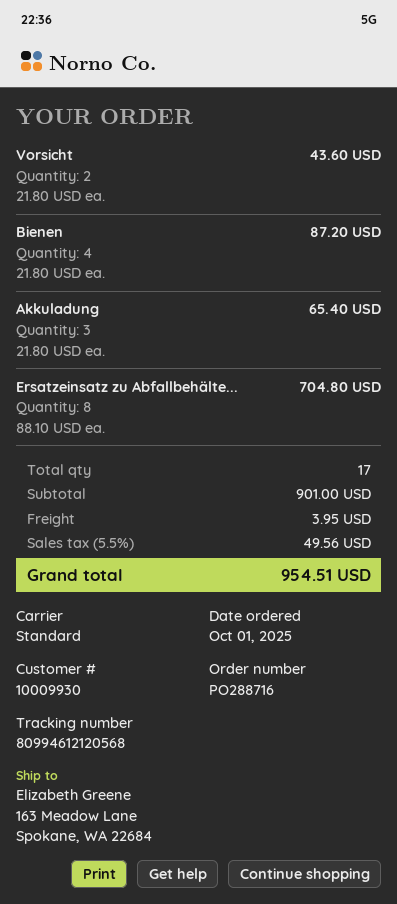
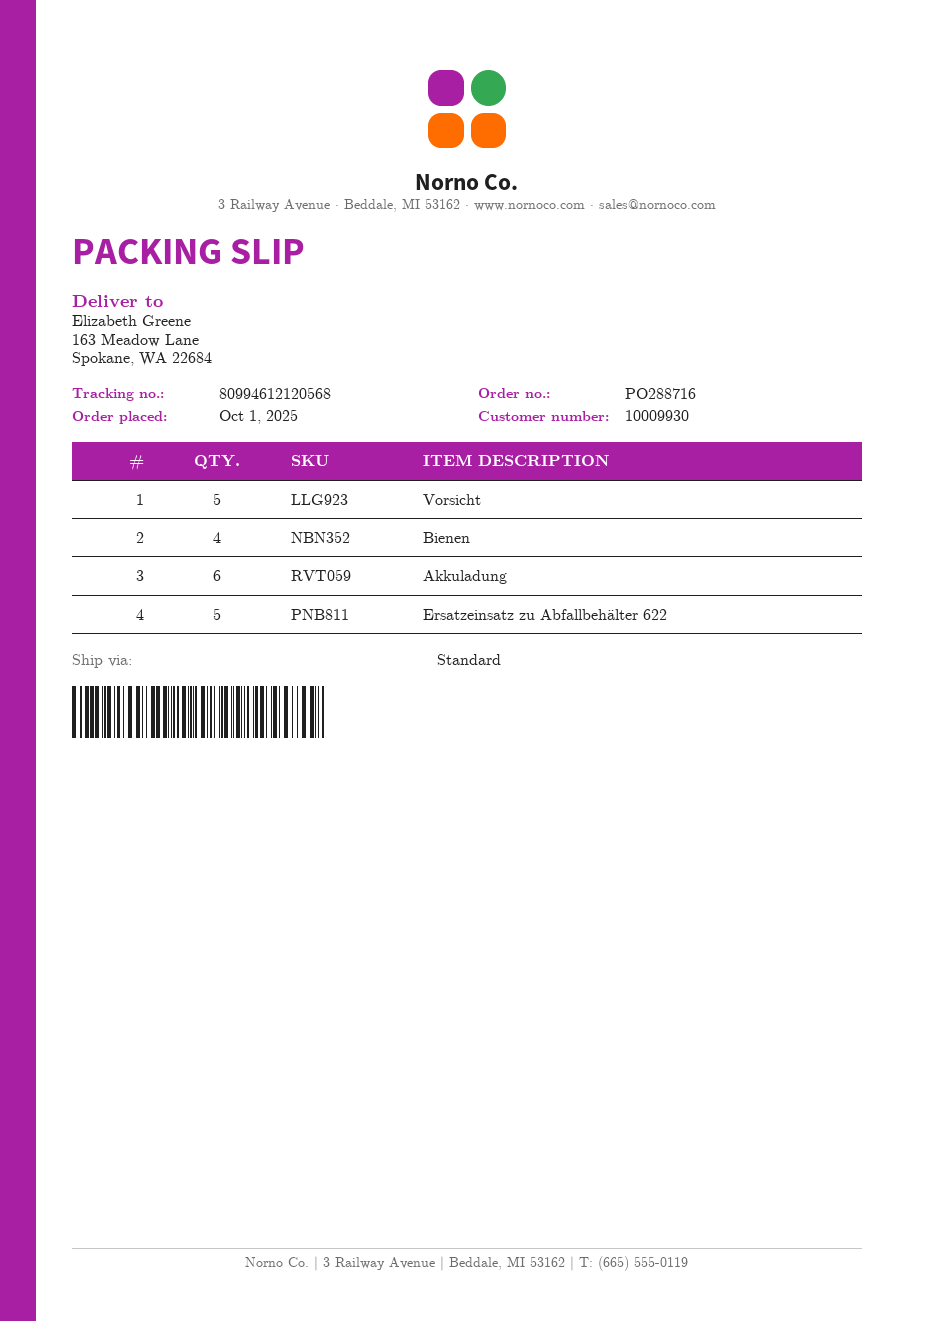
Vorsicht: 2 -> 5
Akkuladung: 3 -> 6
Ersatzeinsatz zu Abfallbehälte...: 8 -> 5

